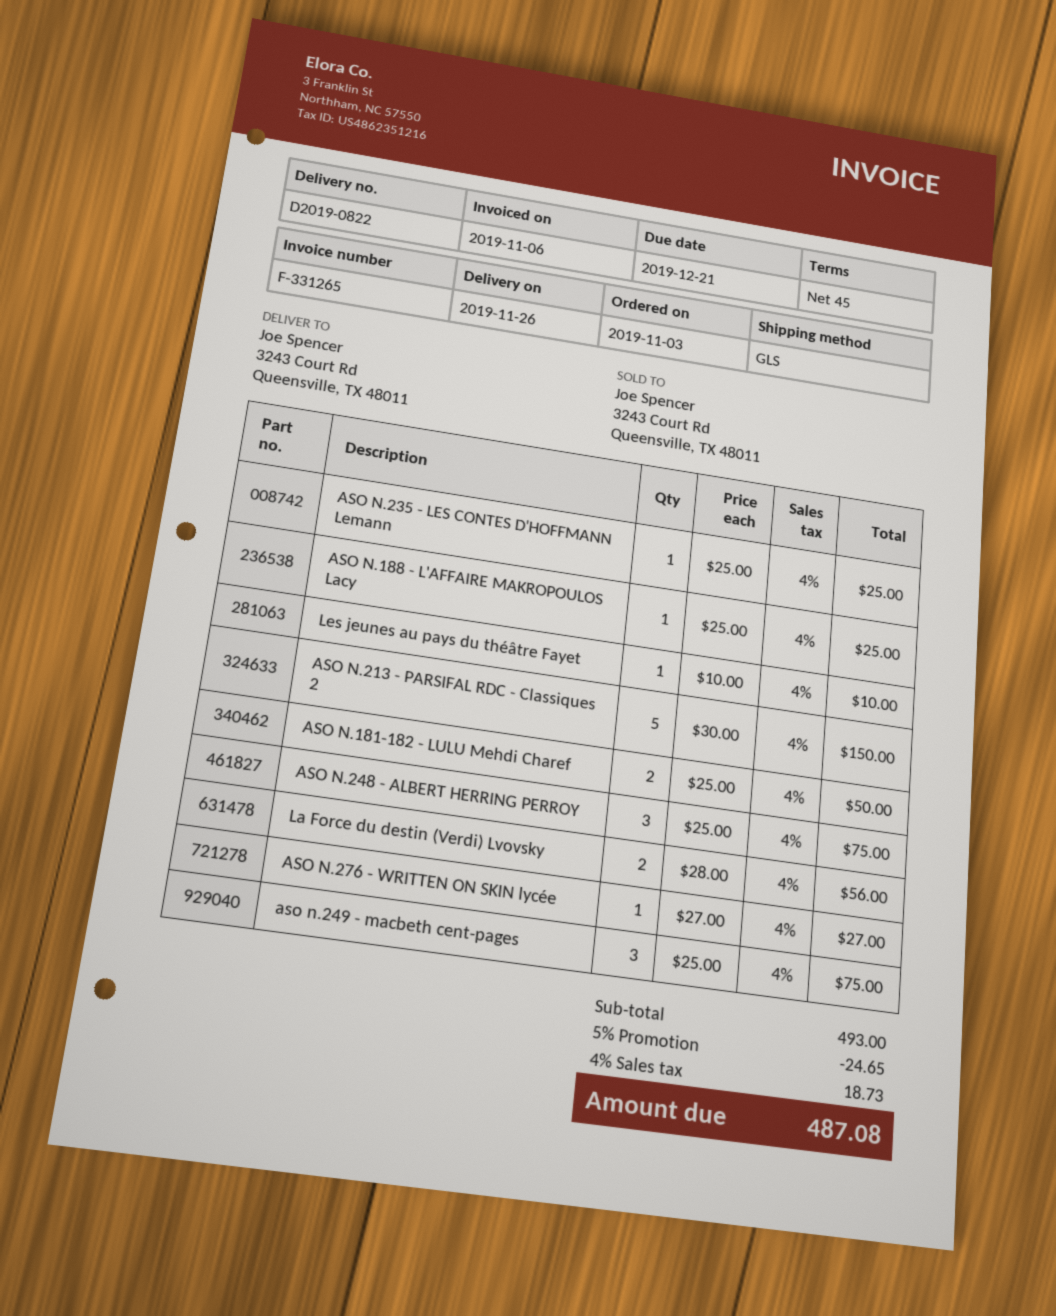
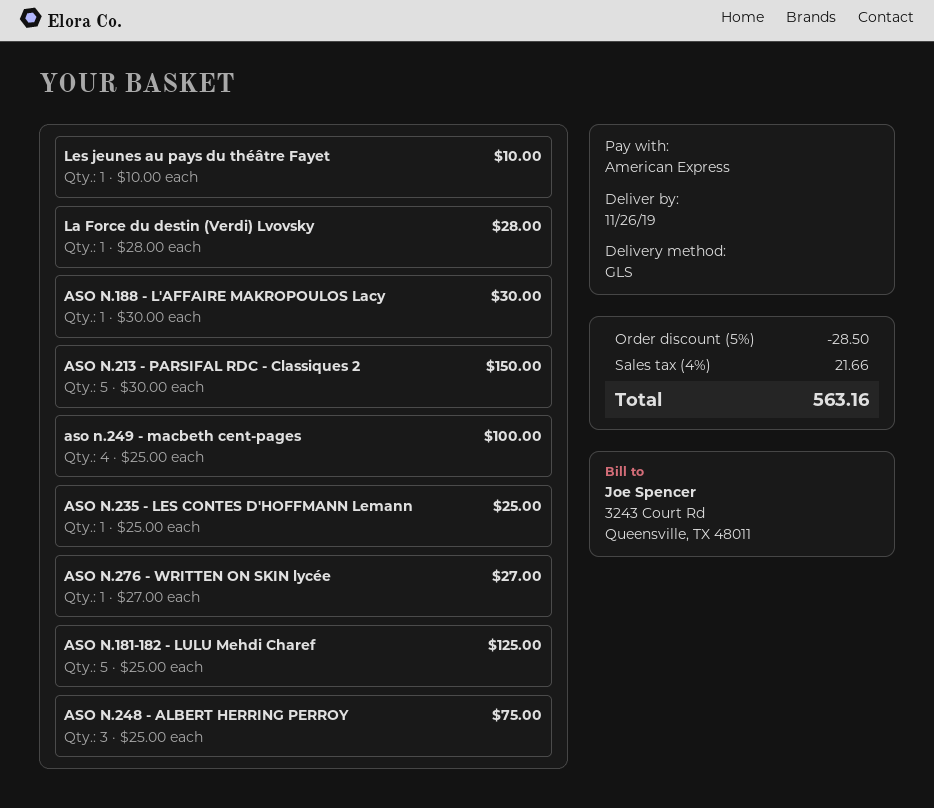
ASO N.188 - L'AFFAIRE MAKROPOULOS Lacy: 1 x 25.00 = 25.00 -> 1 x 30.00 = 30.00
ASO N.181-182 - LULU Mehdi Charef: 2 x 25.00 = 50.00 -> 5 x 25.00 = 125.00
La Force du destin (Verdi) Lvovsky: 2 x 28.00 = 56.00 -> 1 x 28.00 = 28.00
aso n.249 - macbeth cent-pages: 3 x 25.00 = 75.00 -> 4 x 25.00 = 100.00
discount: 5% = 24.65 -> 5% = 28.50
tax: 4% = 18.73 -> 4% = 21.66
total: 487.08 -> 563.16

